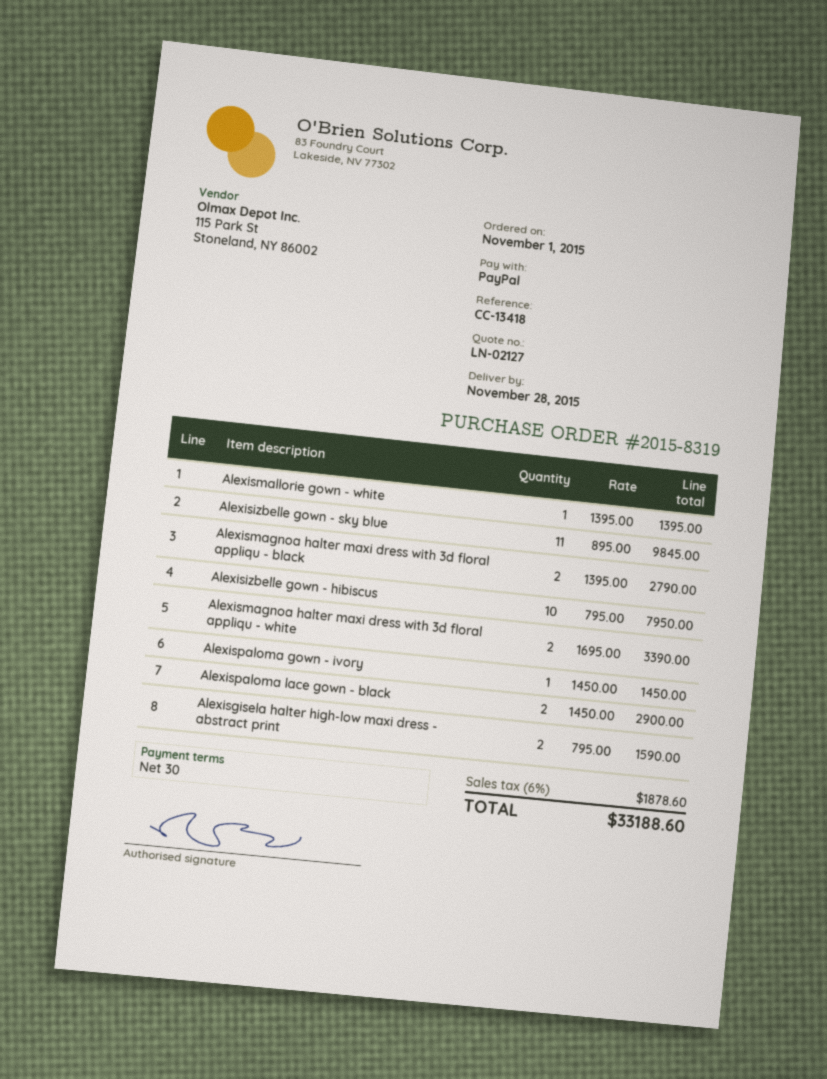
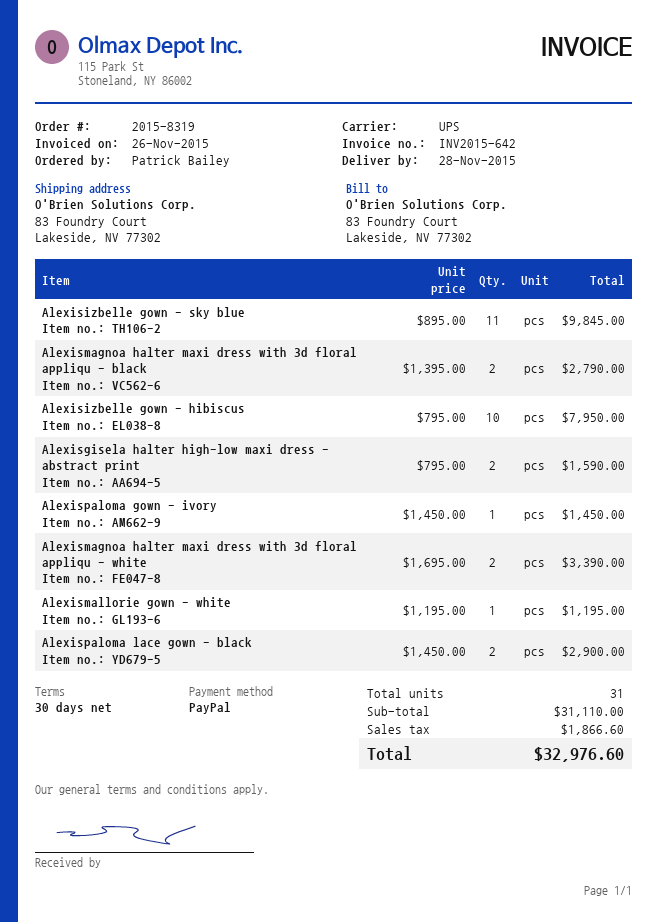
Alexismallorie gown - white: 1 x 1395.00 = 1395.00 -> 1 x 1195.00 = 1195.00
tax: 1878.60 -> 1866.60
total: 33188.60 -> 32976.60

